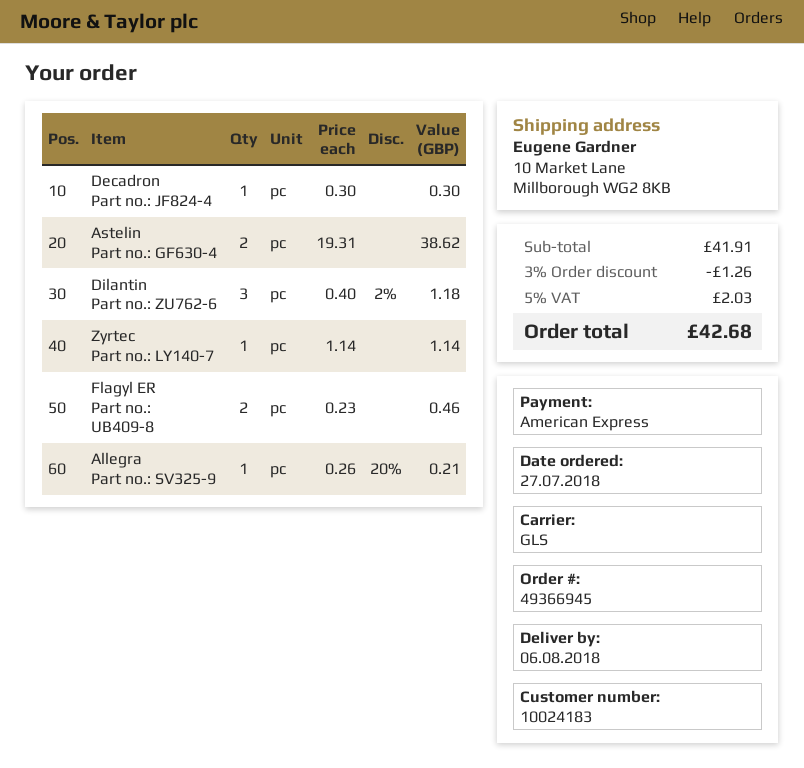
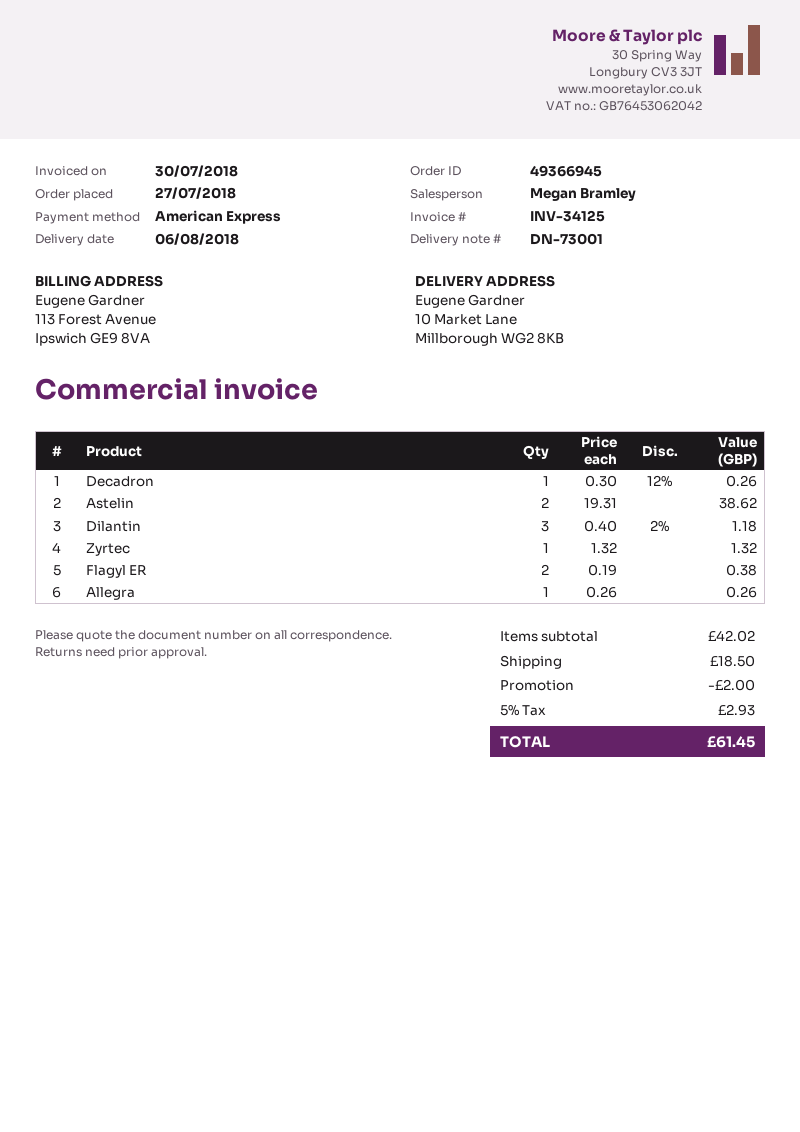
Decadron: 1 x 0.30 = 0.30 -> 1 x 0.30 - 12% = 0.26
Zyrtec: 1 x 1.14 = 1.14 -> 1 x 1.32 = 1.32
Flagyl ER: 2 x 0.23 = 0.46 -> 2 x 0.19 = 0.38
Allegra: 1 x 0.26 - 20% = 0.21 -> 1 x 0.26 = 0.26
subtotal: 41.91 -> 42.02
discount: 1.26 -> 2.00
shipping: none -> 18.50
tax: 5% = 2.03 -> 5% = 2.93
total: 42.68 -> 61.45

